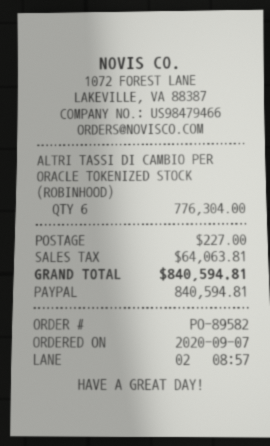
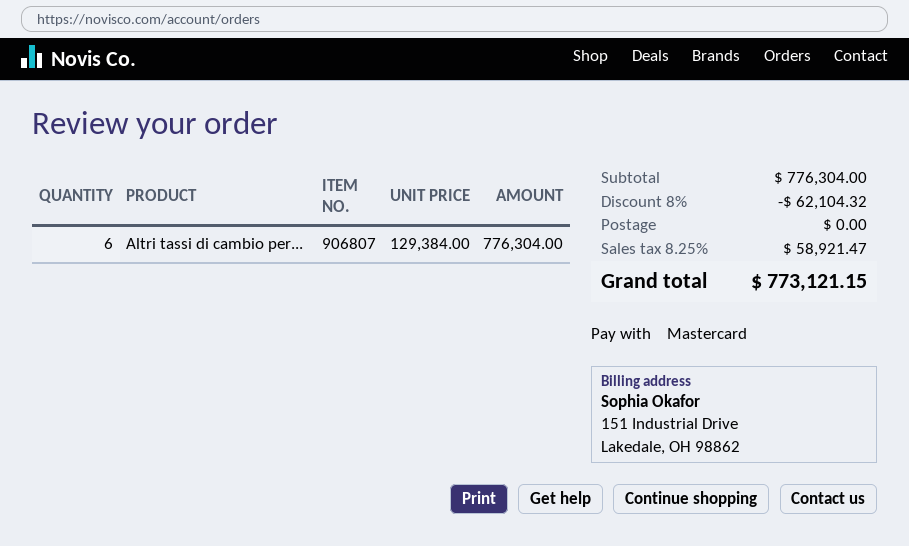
payment method: PayPal -> Mastercard
discount: none -> 8% = 62104.32
shipping: 227.00 -> 0.00
tax: 64063.81 -> 58921.47
total: 840594.81 -> 773121.15

